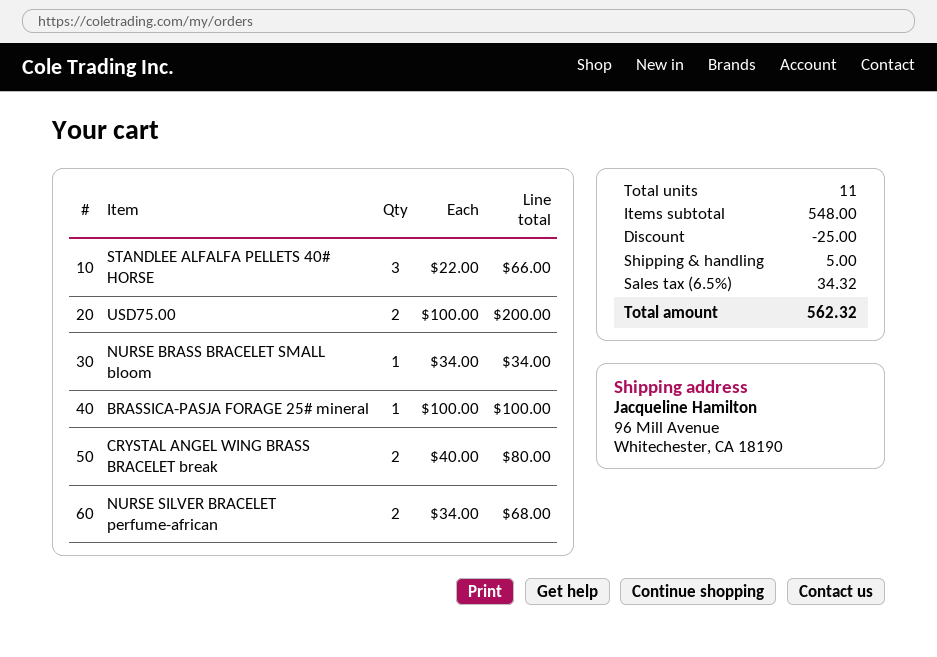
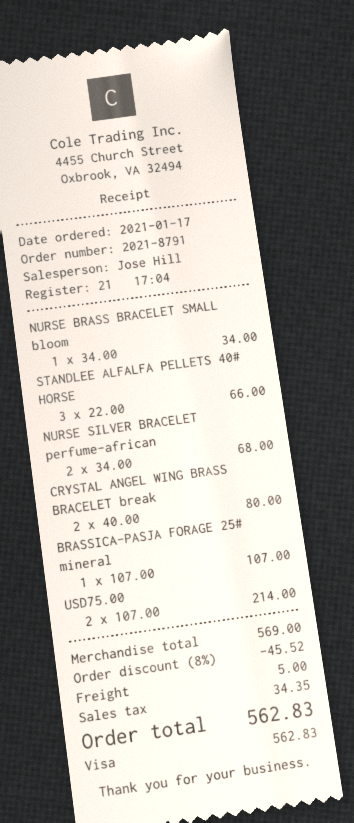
USD75.00: 2 x 100.00 = 200.00 -> 2 x 107.00 = 214.00
BRASSICA-PASJA FORAGE 25# mineral: 1 x 100.00 = 100.00 -> 1 x 107.00 = 107.00
subtotal: 548.00 -> 569.00
discount: 25.00 -> 45.52
tax: 34.32 -> 34.35
total: 562.32 -> 562.83

